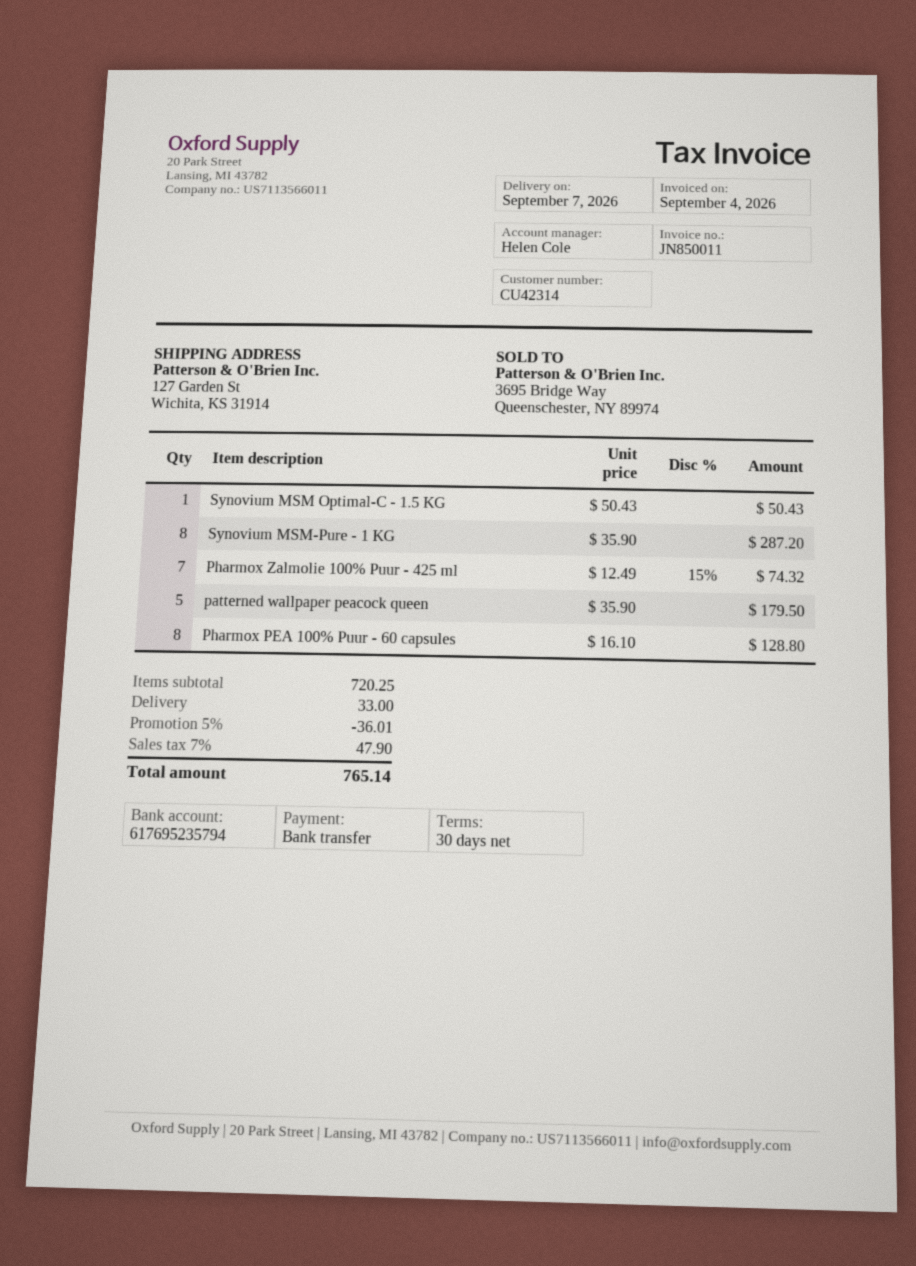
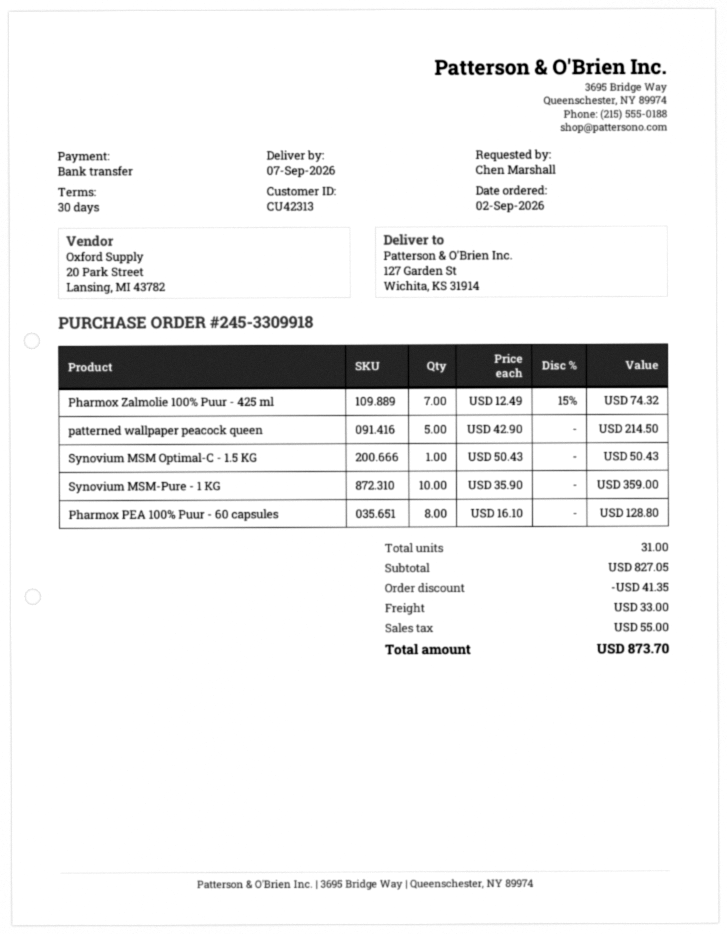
customer number: CU42314 -> CU42313
Synovium MSM-Pure - 1 KG: 8 x 35.90 = 287.20 -> 10 x 35.90 = 359.00
patterned wallpaper peacock queen: 5 x 35.90 = 179.50 -> 5 x 42.90 = 214.50
subtotal: 720.25 -> 827.05
discount: 36.01 -> 41.35
tax: 47.90 -> 55.00
total: 765.14 -> 873.70

